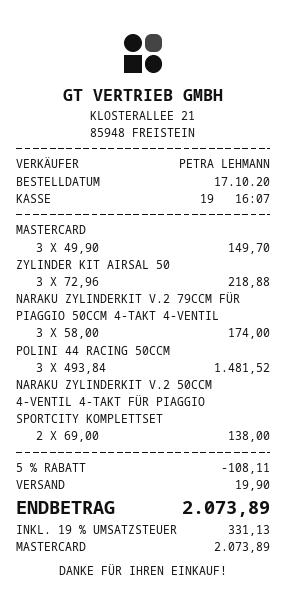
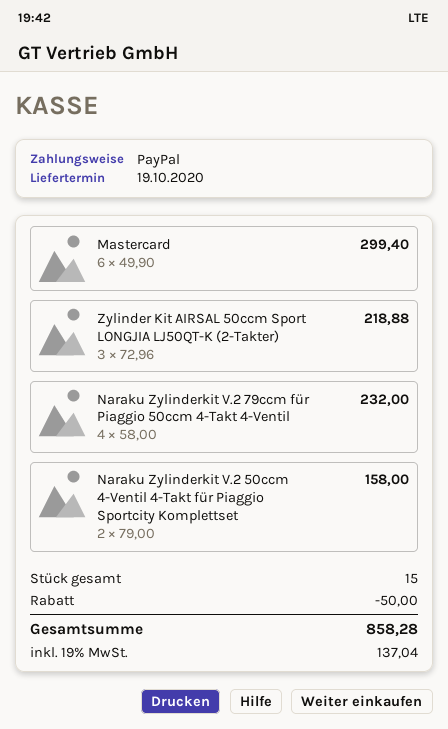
payment method: Mastercard -> PayPal
MASTERCARD: 3 x 49.90 = 149.70 -> 6 x 49.90 = 299.40
NARAKU ZYLINDERKIT V.2 79CCM FÜR PIAGGIO 50CCM 4-TAKT 4-VENTIL: 3 x 58.00 = 174.00 -> 4 x 58.00 = 232.00
POLINI 44 RACING 50CCM: 3 x 493.84 = 1481.52 -> none
NARAKU ZYLINDERKIT V.2 50CCM 4-VENTIL 4-TAKT FÜR PIAGGIO SPORTCITY KOMPLETTSET: 2 x 69.00 = 138.00 -> 2 x 79.00 = 158.00
discount: 108.11 -> 50.00
shipping: 19.90 -> none
tax: 19% = 331.13 -> 19% = 137.04
total: 2073.89 -> 858.28

